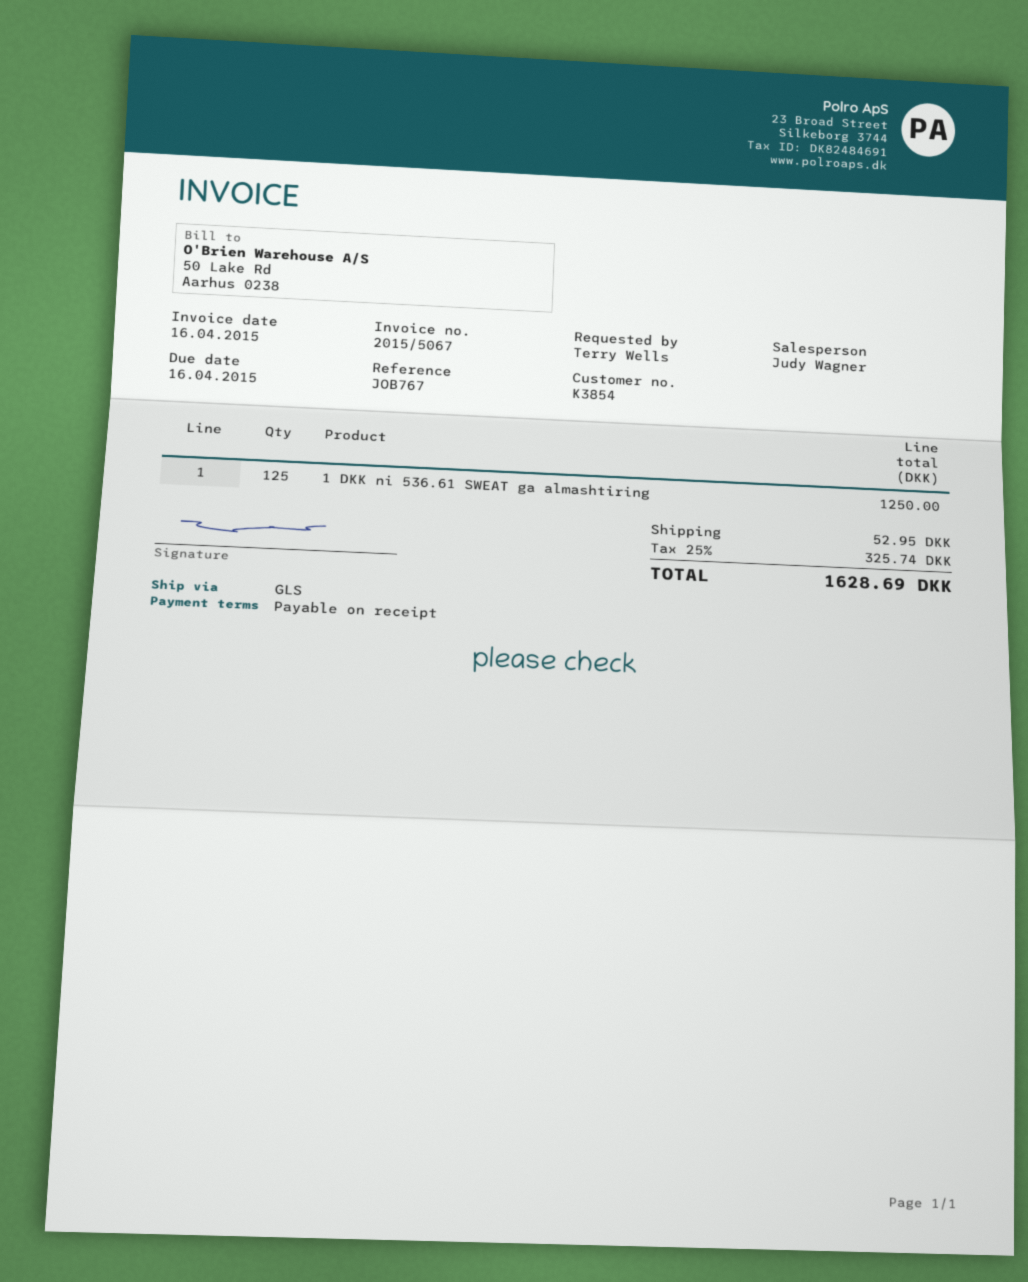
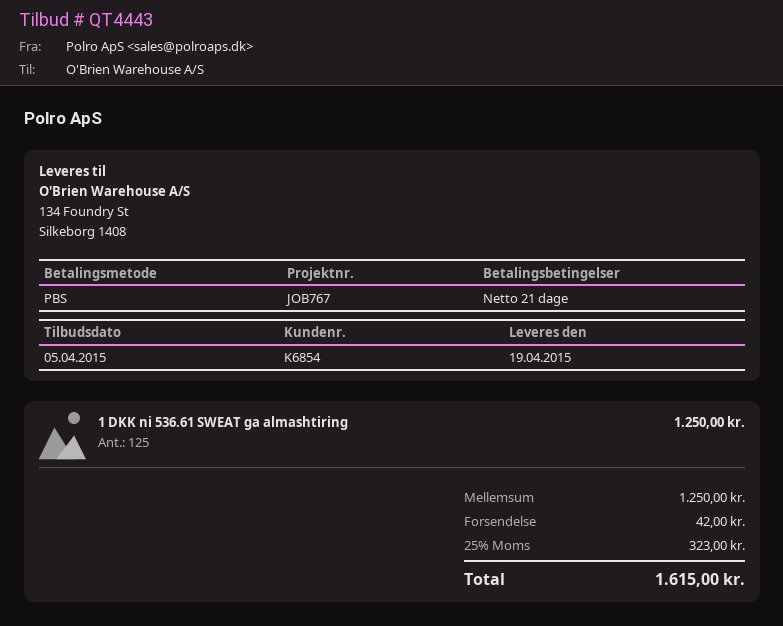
payment terms: on receipt -> 21 days
customer number: K3854 -> K6854
shipping: 52.95 -> 42.00
tax: 25% = 325.74 -> 25% = 323.00
total: 1628.69 -> 1615.00

